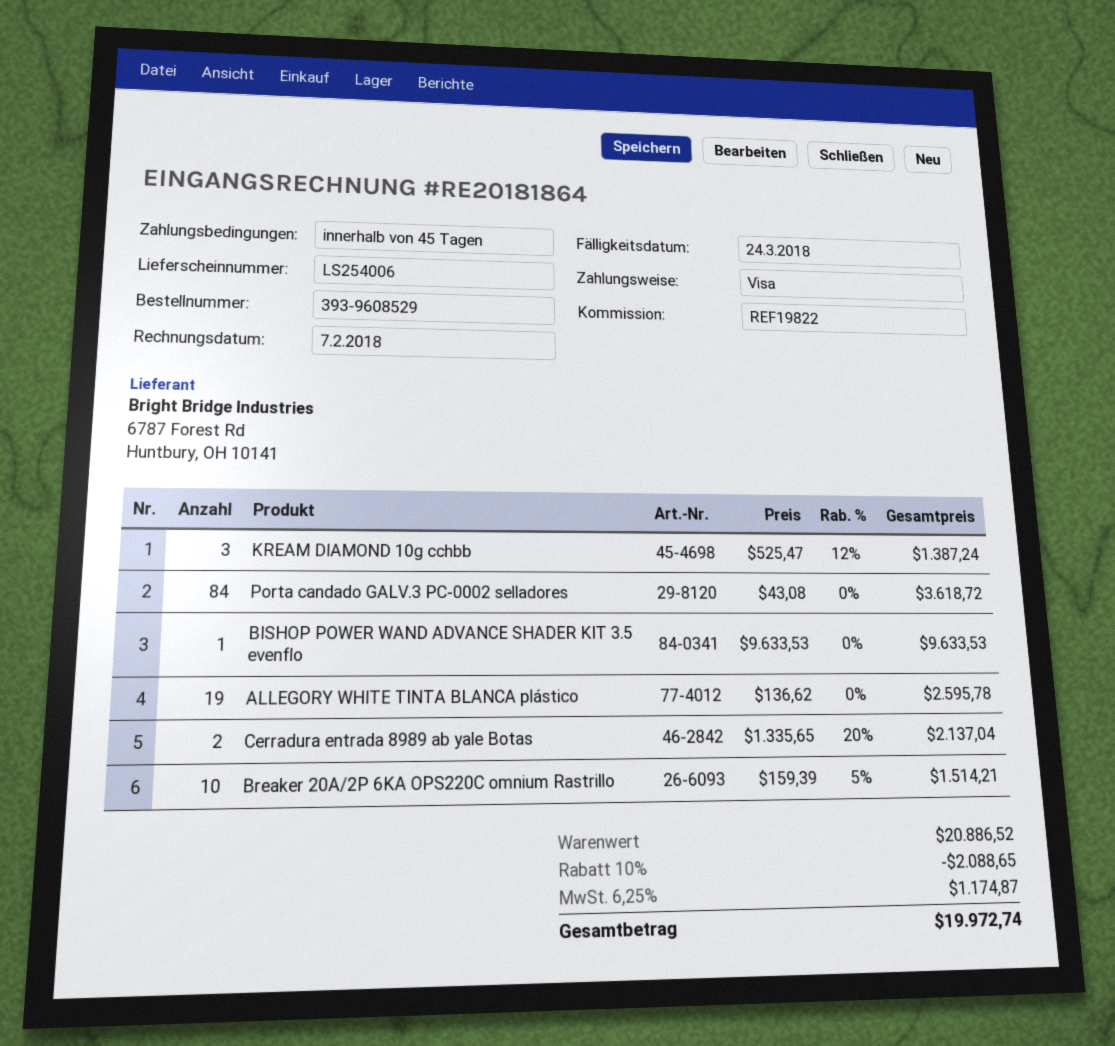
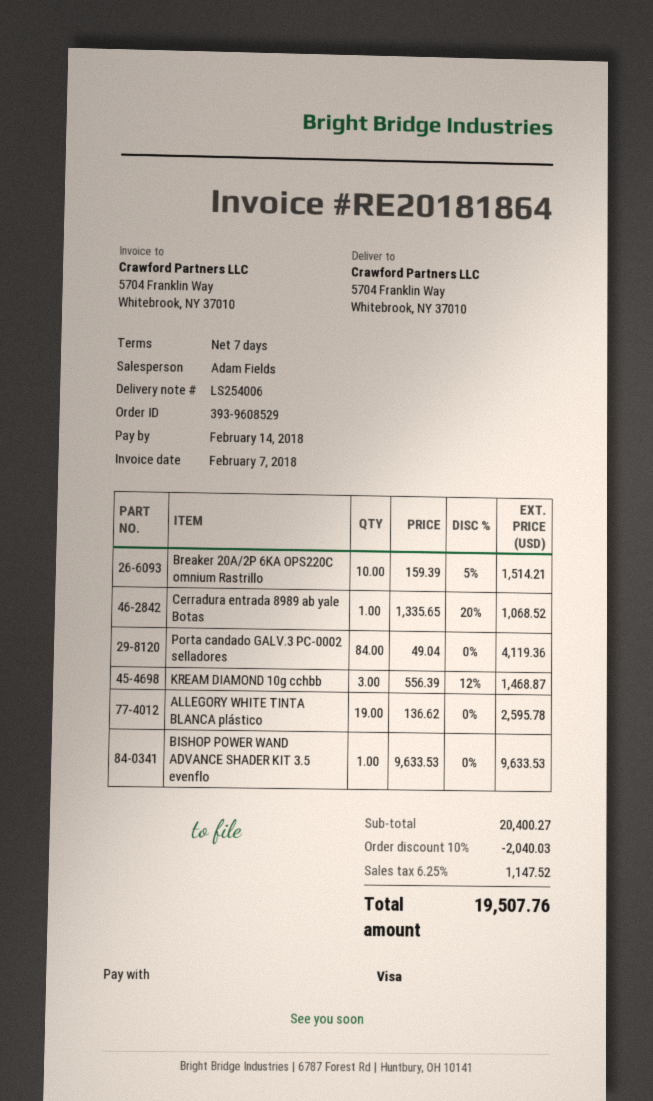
payment terms: 45 days -> 7 days
due date: 2018-03-24 -> 2018-02-14
KREAM DIAMOND 10g cchbb: 3 x 525.47 - 12% = 1387.24 -> 3 x 556.39 - 12% = 1468.87
Porta candado GALV.3 PC-0002 selladores: 84 x 43.08 = 3618.72 -> 84 x 49.04 = 4119.36
Cerradura entrada 8989 ab yale Botas: 2 x 1335.65 - 20% = 2137.04 -> 1 x 1335.65 - 20% = 1068.52
subtotal: 20886.52 -> 20400.27
discount: 10% = 2088.65 -> 10% = 2040.03
tax: 6.25% = 1174.87 -> 6.25% = 1147.52
total: 19972.74 -> 19507.76

